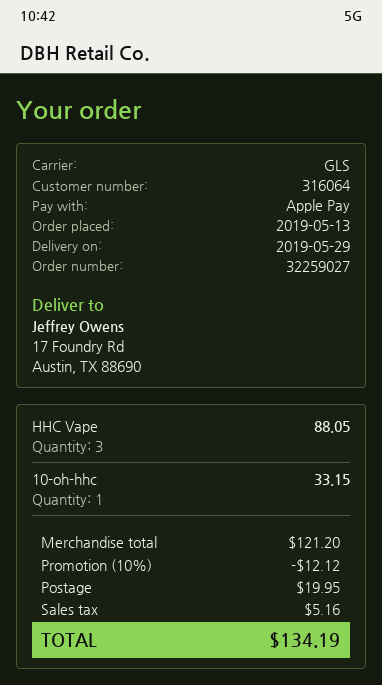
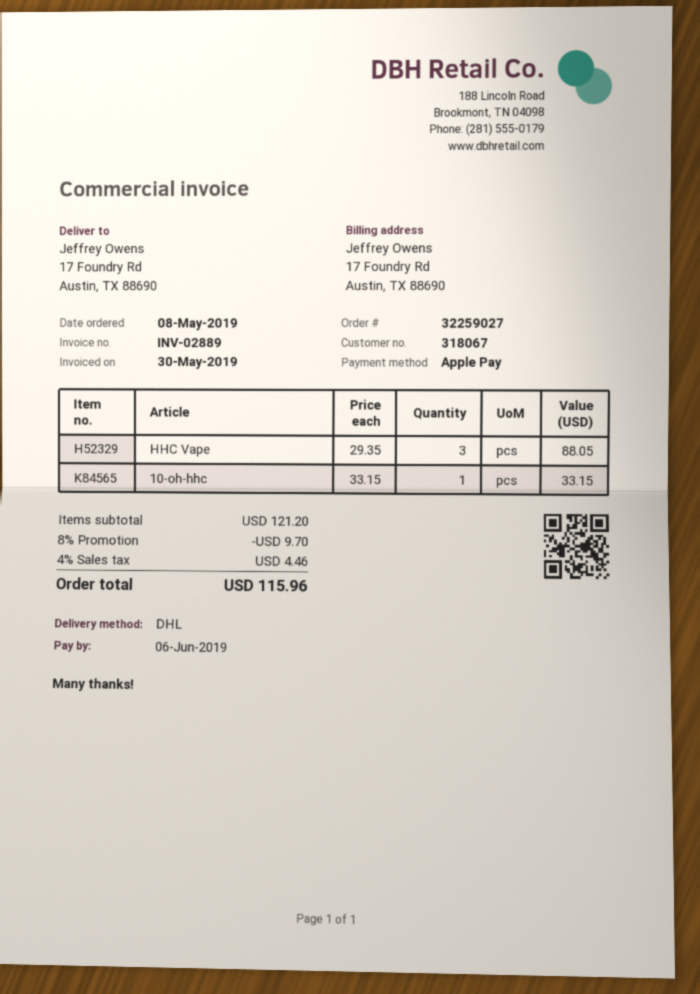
order date: 2019-05-13 -> 2019-05-08
customer number: 316064 -> 318067
shipping method: GLS -> DHL
discount: 10% = 12.12 -> 8% = 9.70
shipping: 19.95 -> none
tax: 5.16 -> 4.46
total: 134.19 -> 115.96

